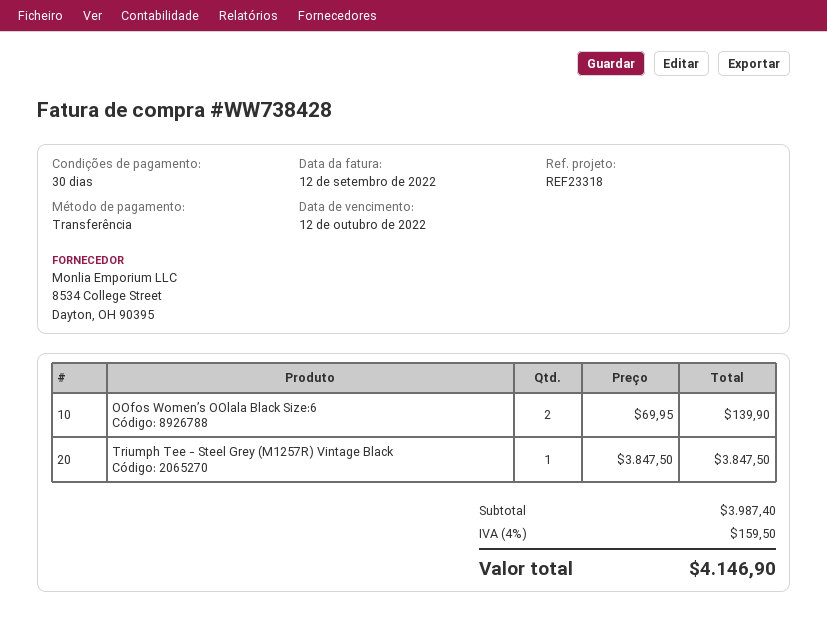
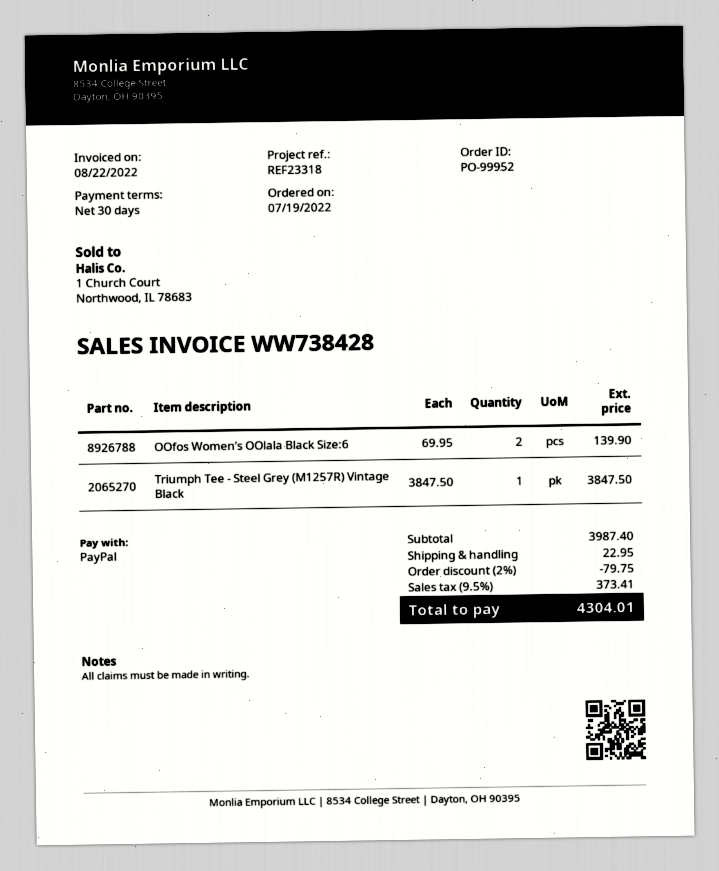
invoice date: 2022-09-12 -> 2022-08-22
payment method: bank transfer -> PayPal
discount: none -> 2% = 79.75
shipping: none -> 22.95
tax: 4% = 159.50 -> 9.5% = 373.41
total: 4146.90 -> 4304.01

